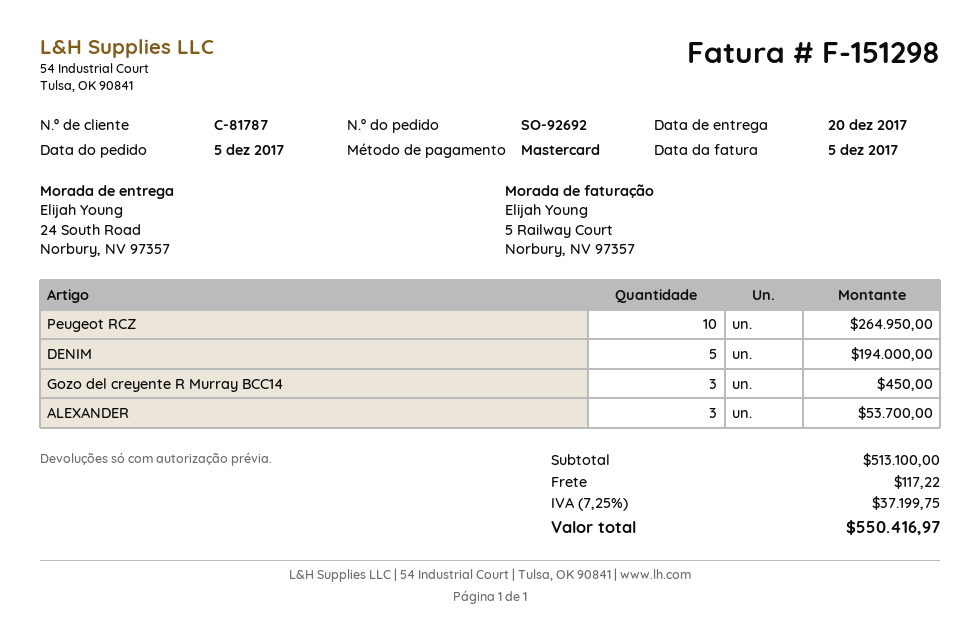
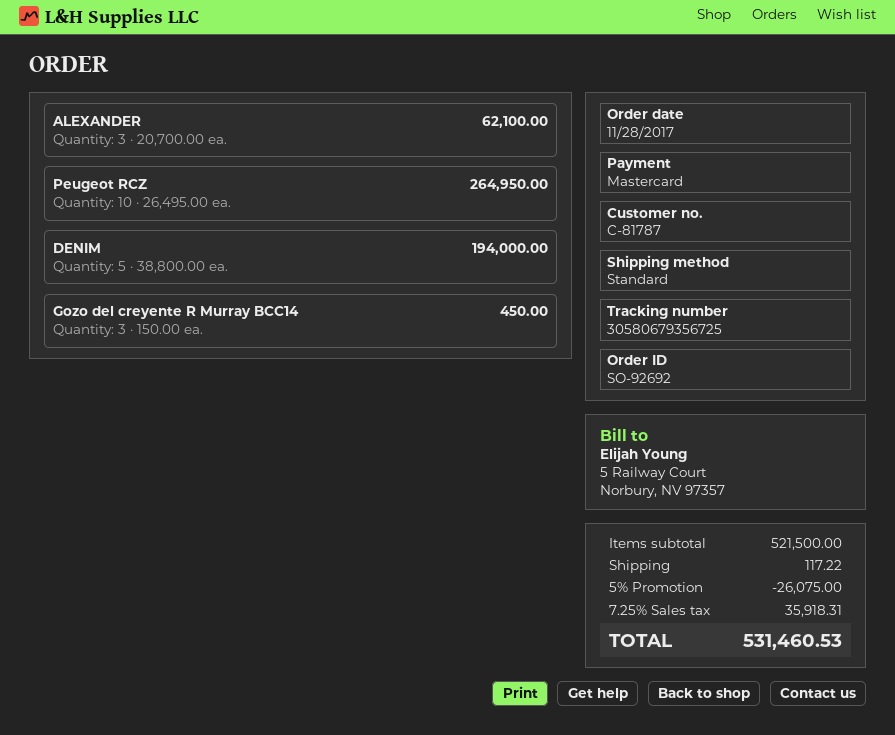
order date: 2017-12-05 -> 2017-11-28
ALEXANDER: 3 for 53700.00 -> 3 for 62100.00
subtotal: 513100.00 -> 521500.00
discount: none -> 5% = 26075.00
tax: 7.25% = 37199.75 -> 7.25% = 35918.31
total: 550416.97 -> 531460.53

